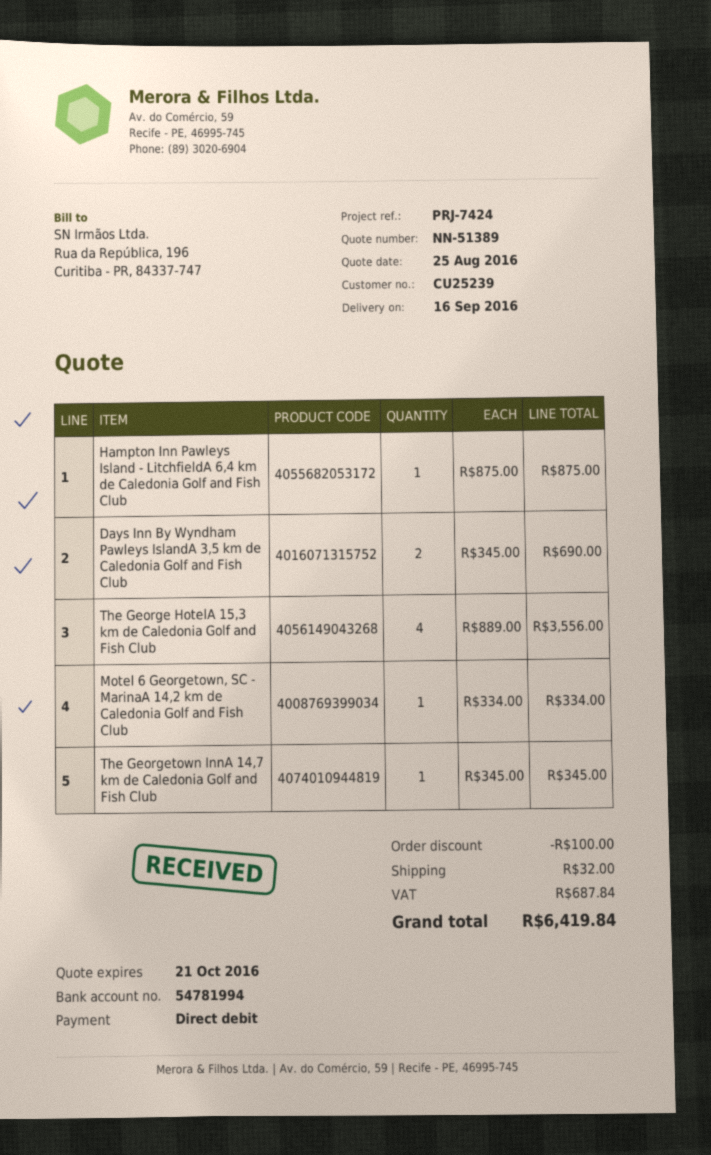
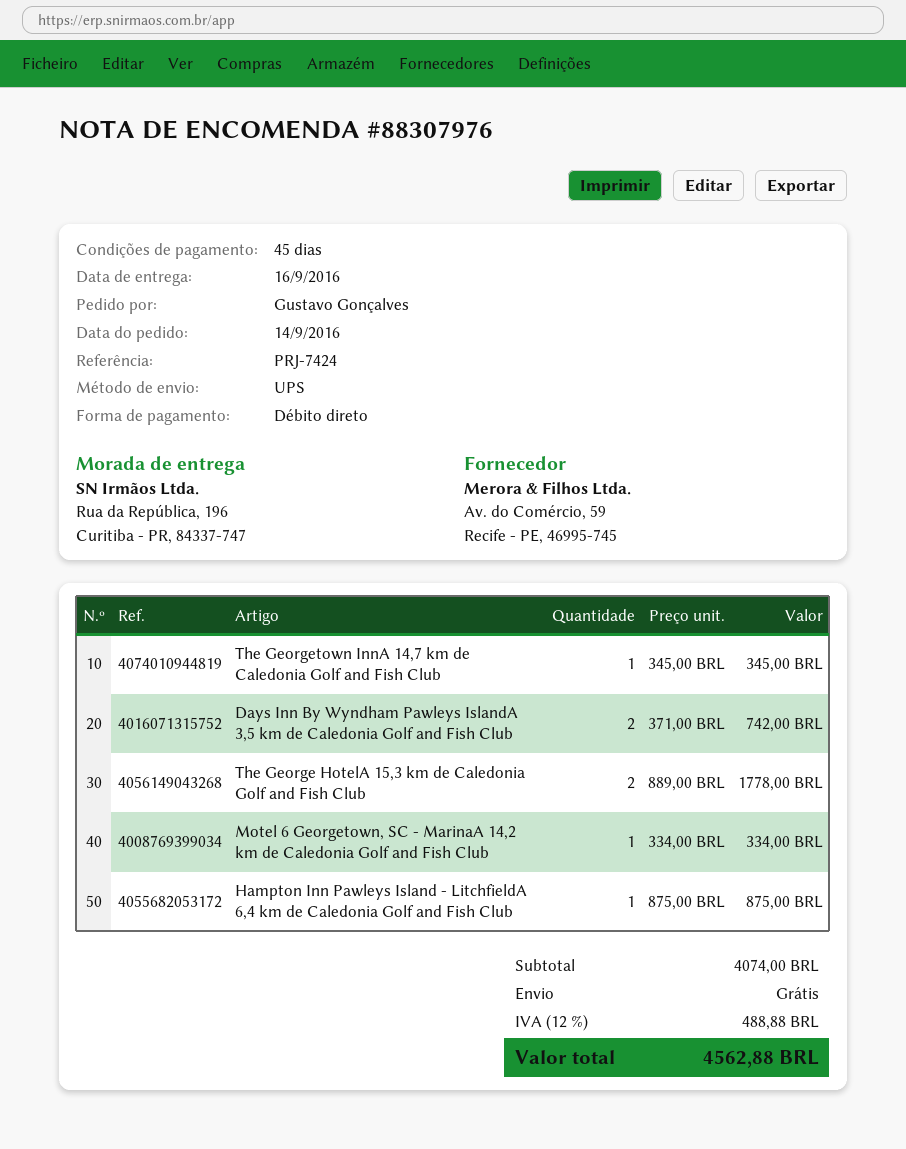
Days Inn By Wyndham Pawleys IslandA 3,5 km de Caledonia Golf and Fish Club: 2 x 345.00 = 690.00 -> 2 x 371.00 = 742.00
The George HotelA 15,3 km de Caledonia Golf and Fish Club: 4 x 889.00 = 3556.00 -> 2 x 889.00 = 1778.00
discount: 100.00 -> none
shipping: 32.00 -> 0.00
tax: 687.84 -> 488.88
total: 6419.84 -> 4562.88

